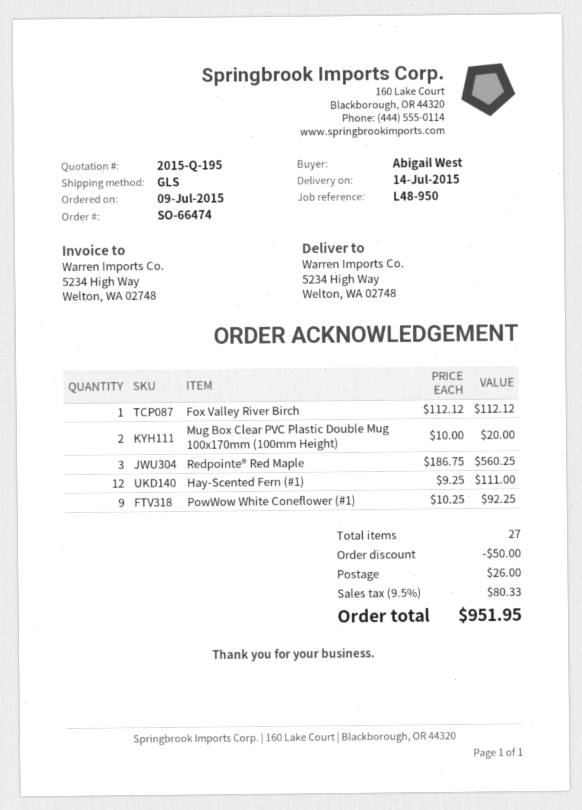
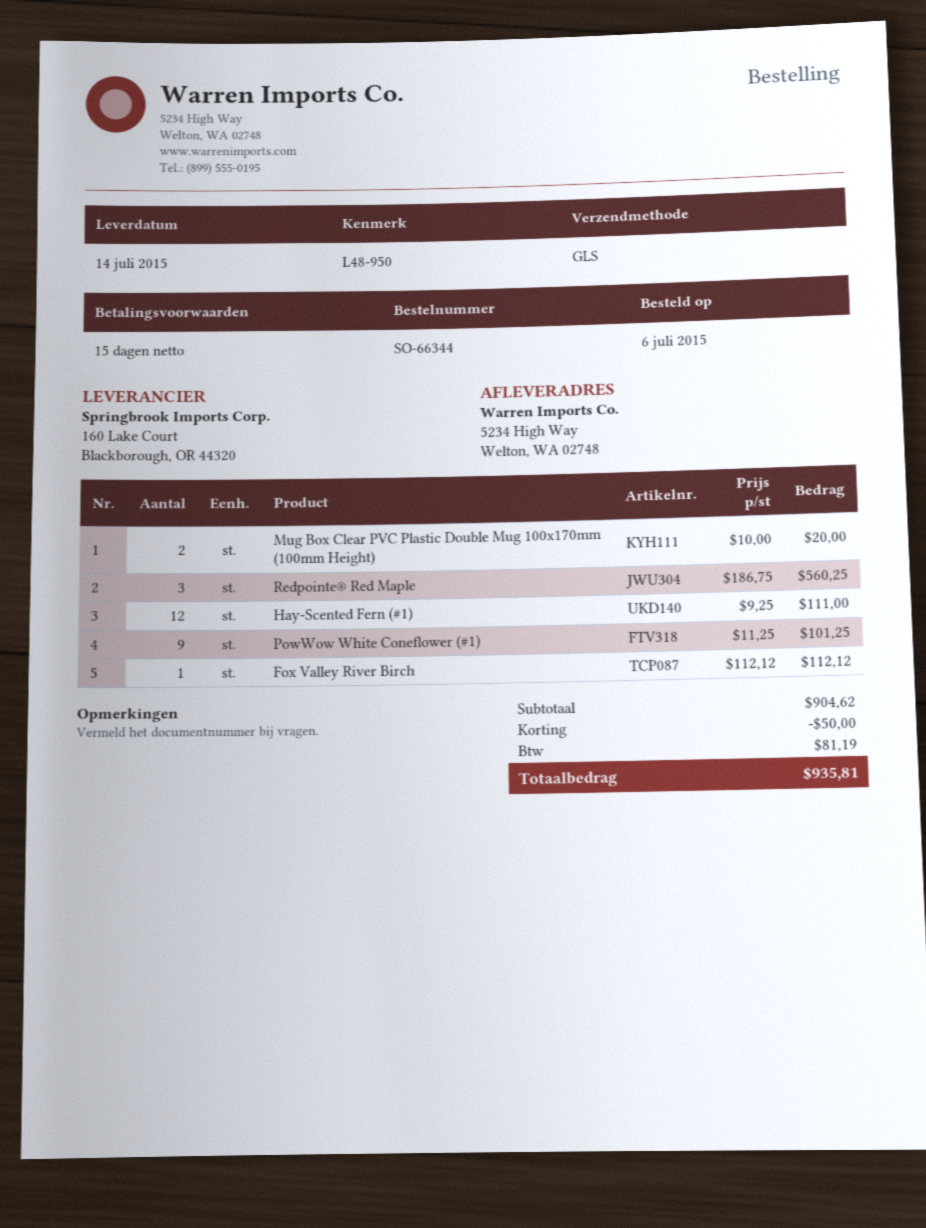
order number: SO-66474 -> SO-66344
order date: 2015-07-09 -> 2015-07-06
PowWow White Coneflower (#1): 9 x 10.25 = 92.25 -> 9 x 11.25 = 101.25
shipping: 26.00 -> none
tax: 80.33 -> 81.19
total: 951.95 -> 935.81

